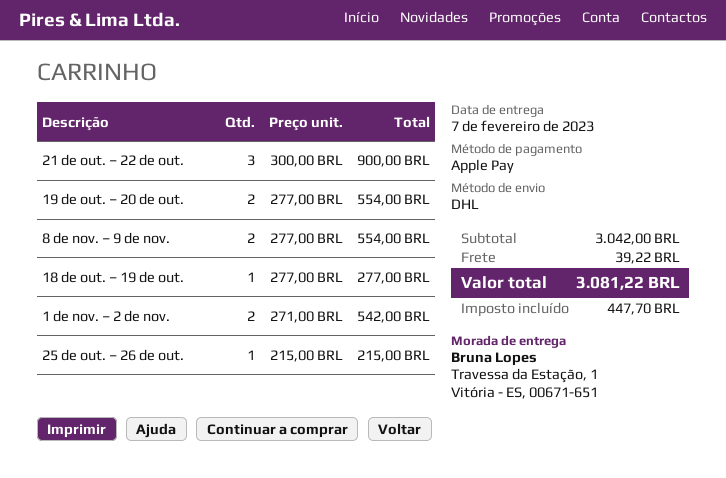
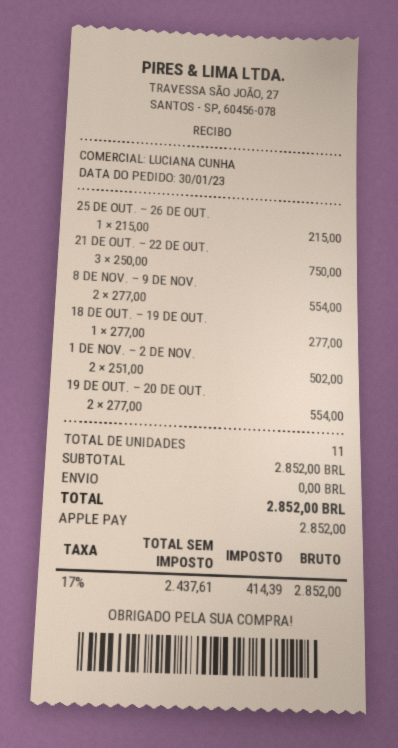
21 de out. – 22 de out.: 3 x 300.00 = 900.00 -> 3 x 250.00 = 750.00
1 de nov. – 2 de nov.: 2 x 271.00 = 542.00 -> 2 x 251.00 = 502.00
subtotal: 3042.00 -> 2852.00
shipping: 39.22 -> 0.00
tax: 447.70 -> 414.39
total: 3081.22 -> 2852.00

